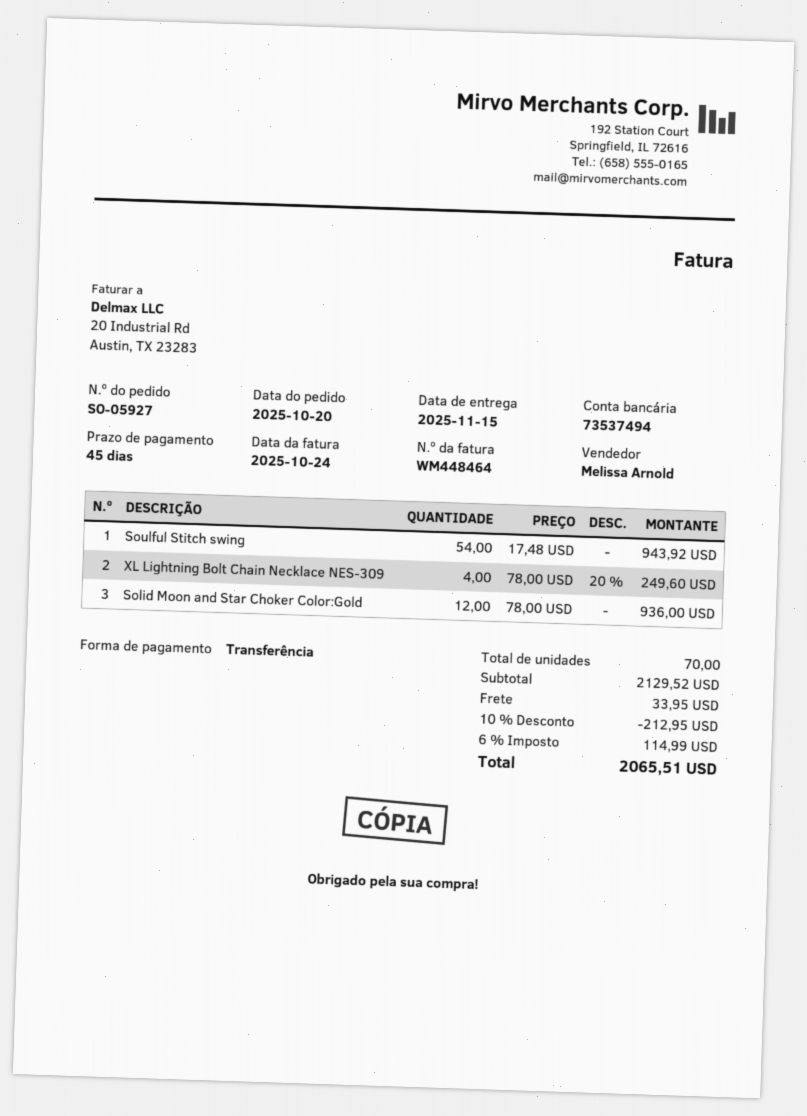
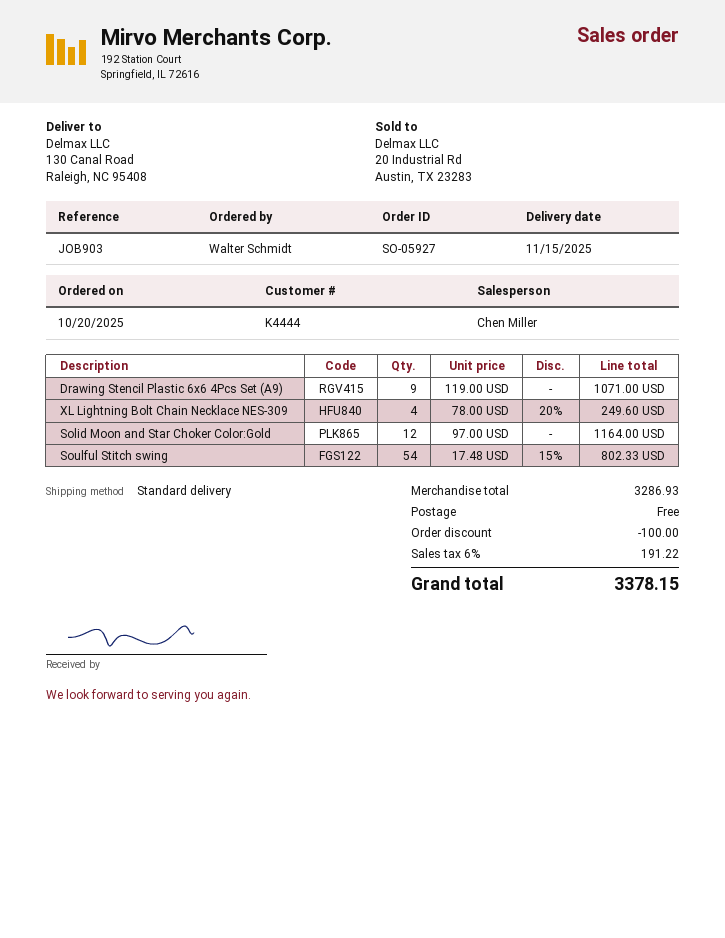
sales rep: Melissa Arnold -> Chen Miller
Soulful Stitch swing: 54 x 17.48 = 943.92 -> 54 x 17.48 - 15% = 802.33
Solid Moon and Star Choker Color:Gold: 12 x 78.00 = 936.00 -> 12 x 97.00 = 1164.00
Drawing Stencil Plastic 6x6 4Pcs Set (A9): none -> 9 x 119.00 = 1071.00
subtotal: 2129.52 -> 3286.93
discount: 212.95 -> 100.00
shipping: 33.95 -> 0.00
tax: 6% = 114.99 -> 6% = 191.22
total: 2065.51 -> 3378.15

